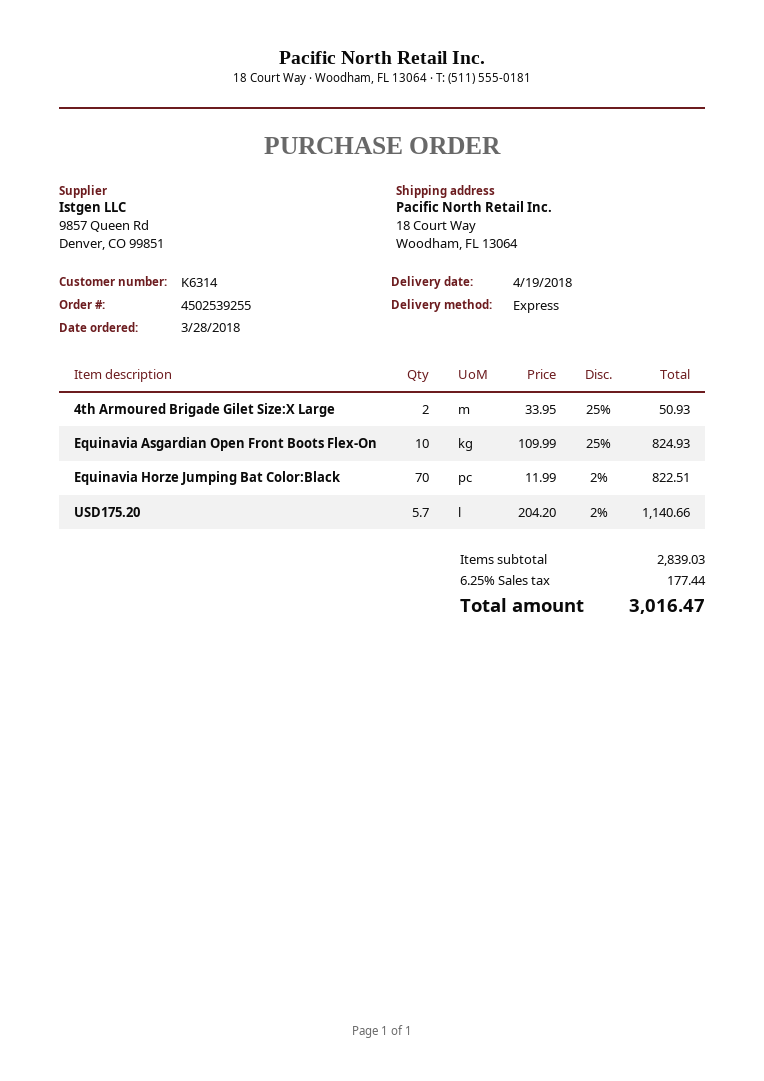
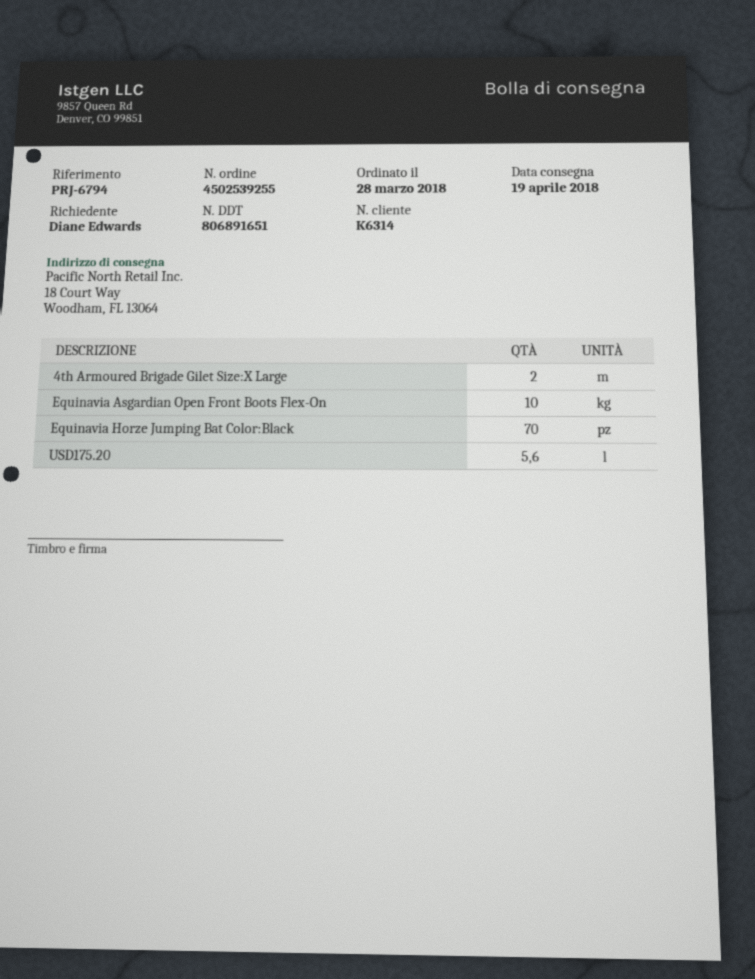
USD175.20: 5.7 -> 5.6

